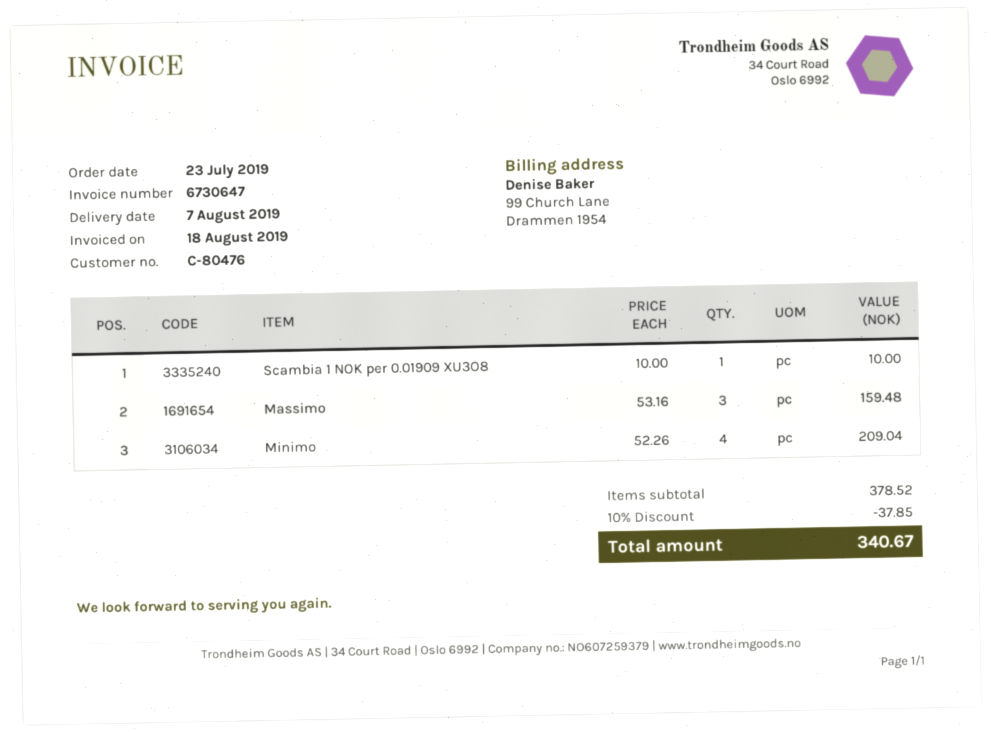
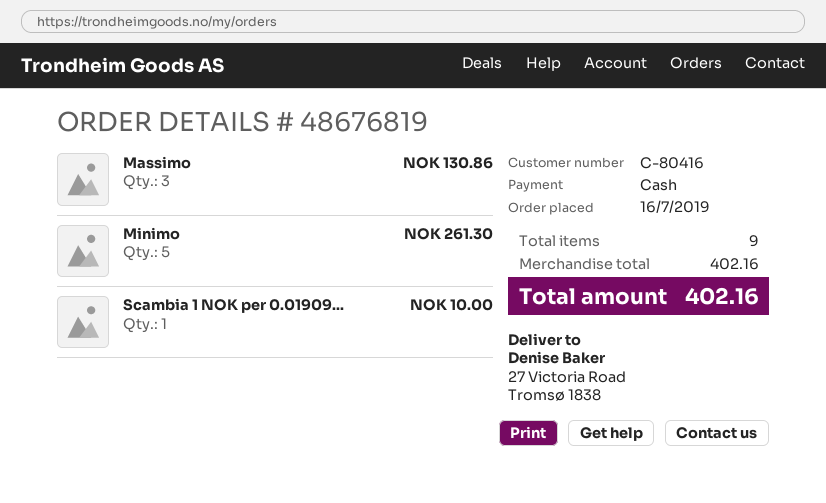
order date: 2019-07-23 -> 2019-07-16
customer number: C-80476 -> C-80416
Massimo: 3 for 159.48 -> 3 for 130.86
Minimo: 4 for 209.04 -> 5 for 261.30
subtotal: 378.52 -> 402.16
discount: 10% = 37.85 -> none
total: 340.67 -> 402.16

